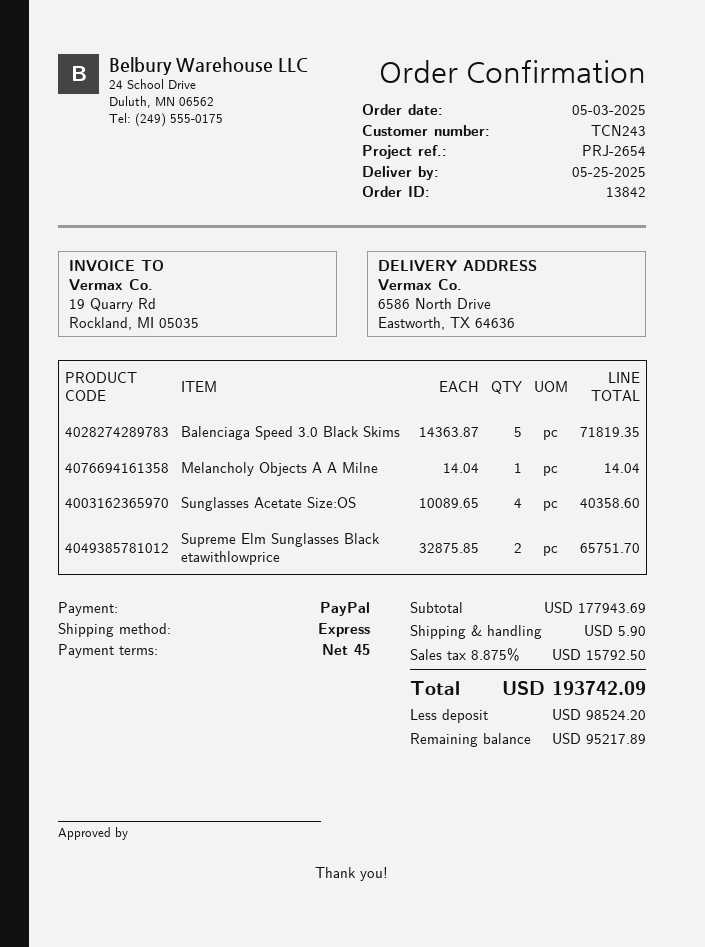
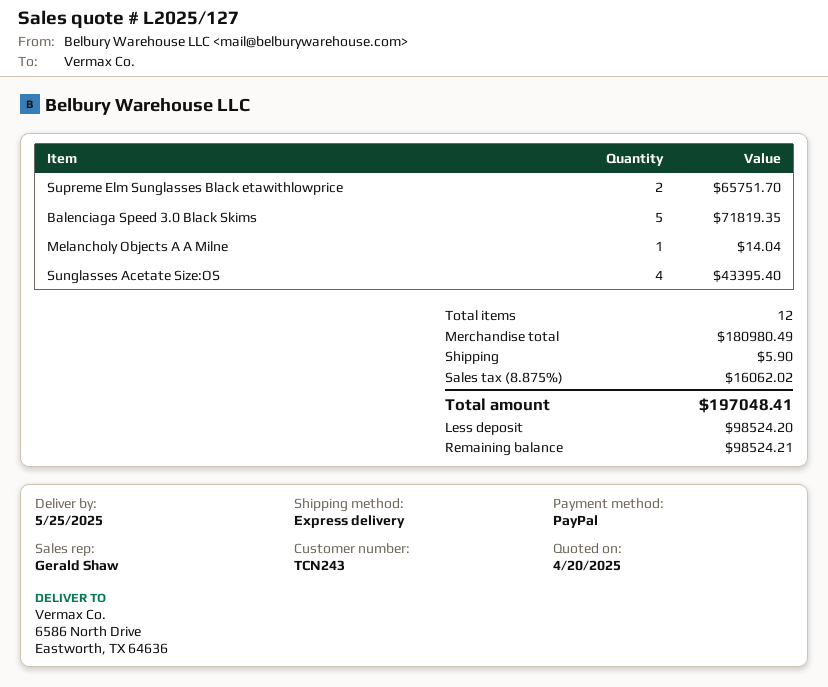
Sunglasses Acetate Size:OS: 4 for 40358.60 -> 4 for 43395.40
subtotal: 177943.69 -> 180980.49
tax: 8.875% = 15792.50 -> 8.875% = 16062.02
total: 193742.09 -> 197048.41
balance: 95217.89 -> 98524.21

